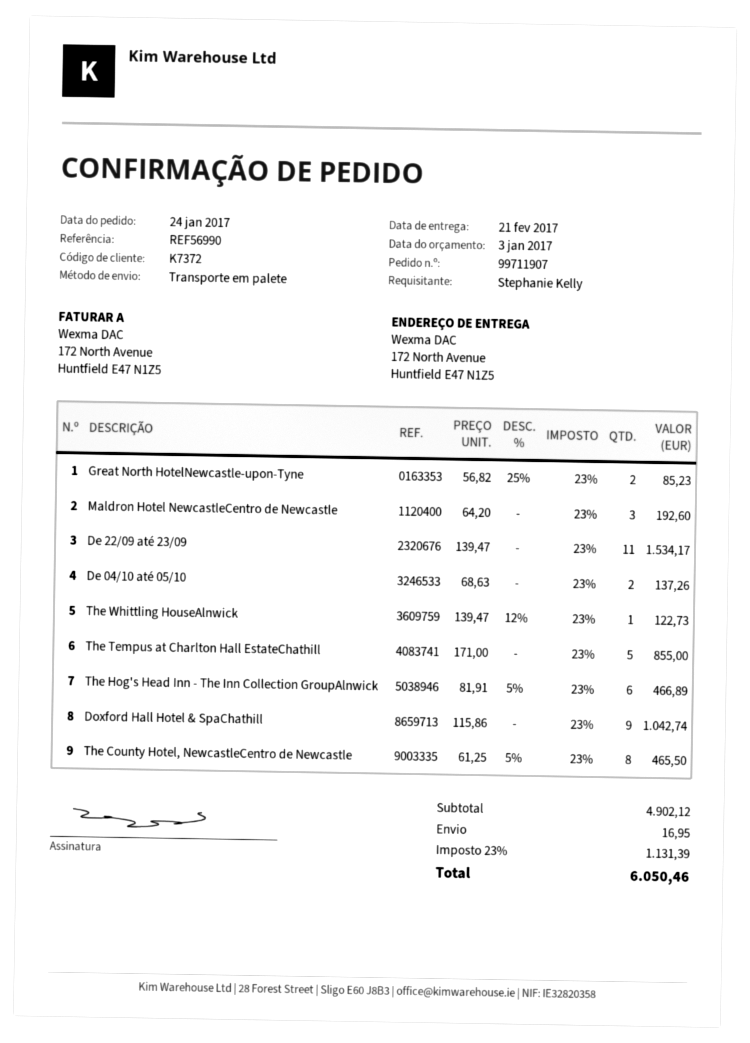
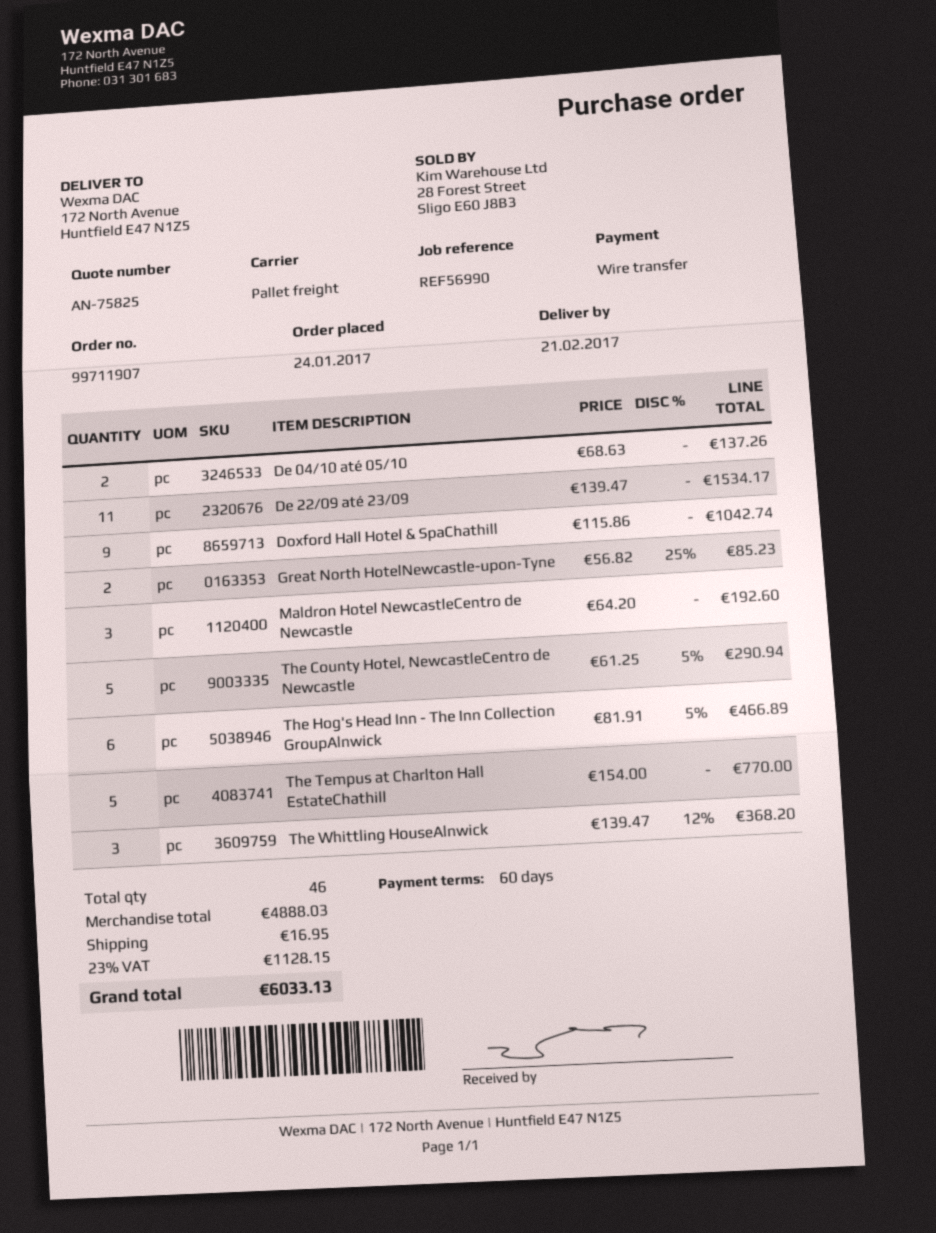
The Whittling HouseAlnwick: 1 x 139.47 - 12% = 122.73 -> 3 x 139.47 - 12% = 368.20
The Tempus at Charlton Hall EstateChathill: 5 x 171.00 = 855.00 -> 5 x 154.00 = 770.00
The County Hotel, NewcastleCentro de Newcastle: 8 x 61.25 - 5% = 465.50 -> 5 x 61.25 - 5% = 290.94
subtotal: 4902.12 -> 4888.03
tax: 23% = 1131.39 -> 23% = 1128.15
total: 6050.46 -> 6033.13

